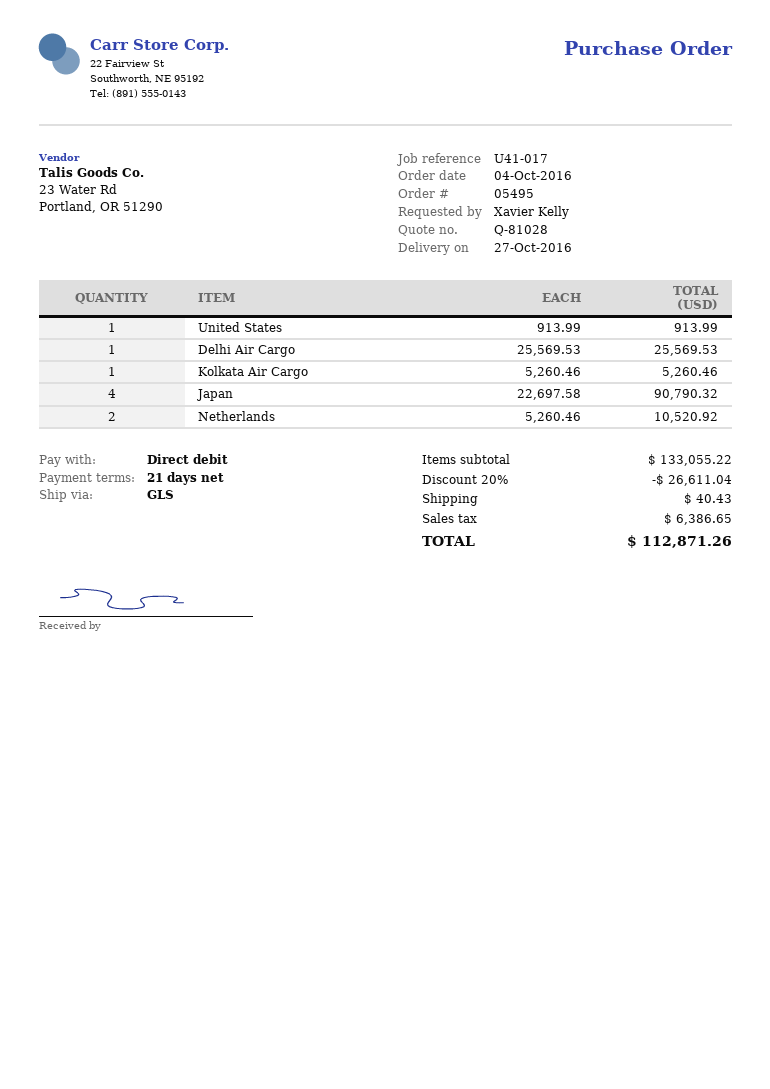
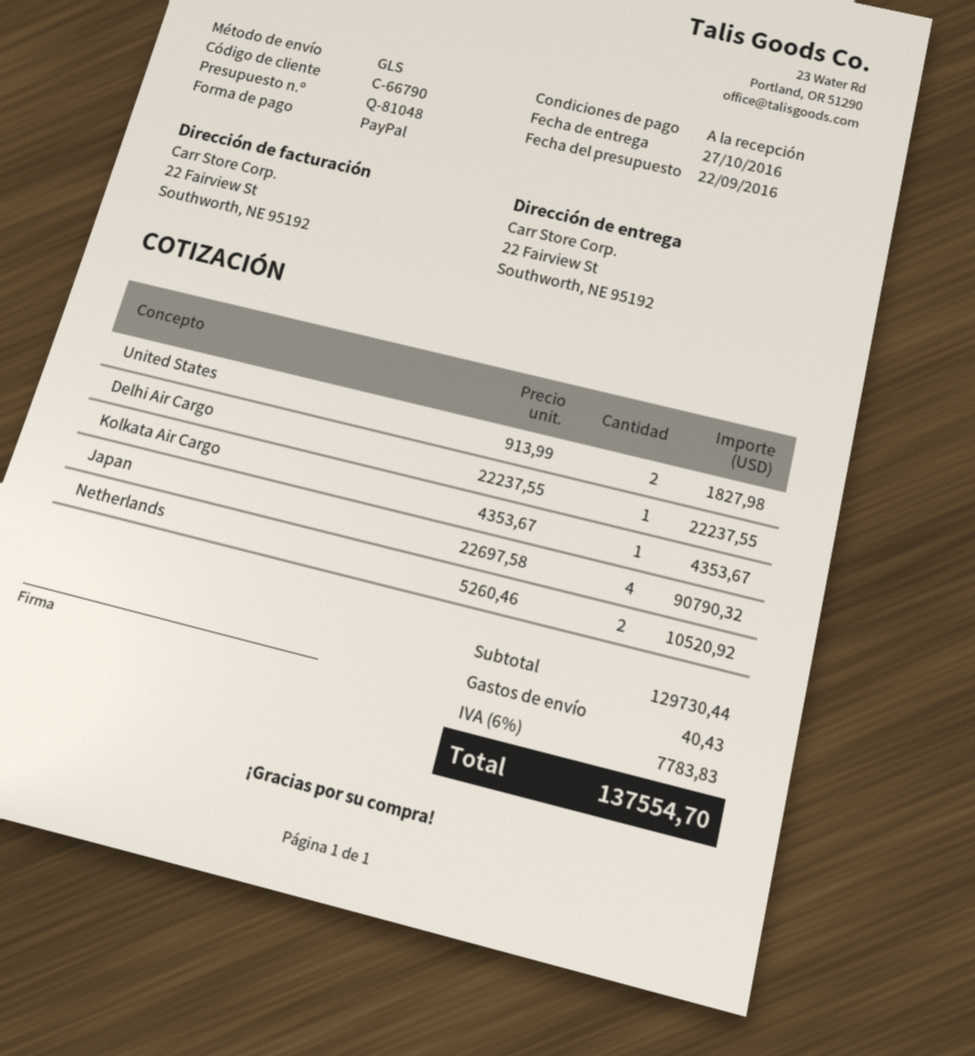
quote number: Q-81028 -> Q-81048
payment terms: 21 days -> on receipt
payment method: direct debit -> PayPal
United States: 1 x 913.99 = 913.99 -> 2 x 913.99 = 1827.98
Delhi Air Cargo: 1 x 25569.53 = 25569.53 -> 1 x 22237.55 = 22237.55
Kolkata Air Cargo: 1 x 5260.46 = 5260.46 -> 1 x 4353.67 = 4353.67
subtotal: 133055.22 -> 129730.44
discount: 20% = 26611.04 -> none
tax: 6386.65 -> 7783.83
total: 112871.26 -> 137554.70

